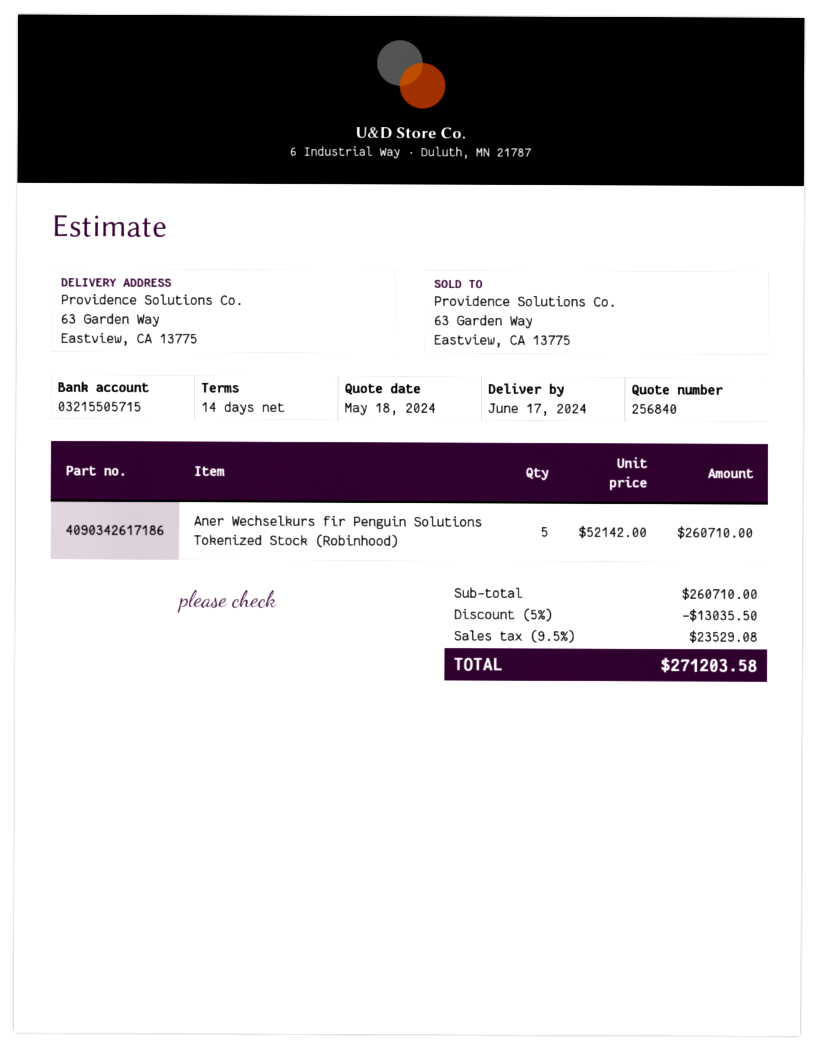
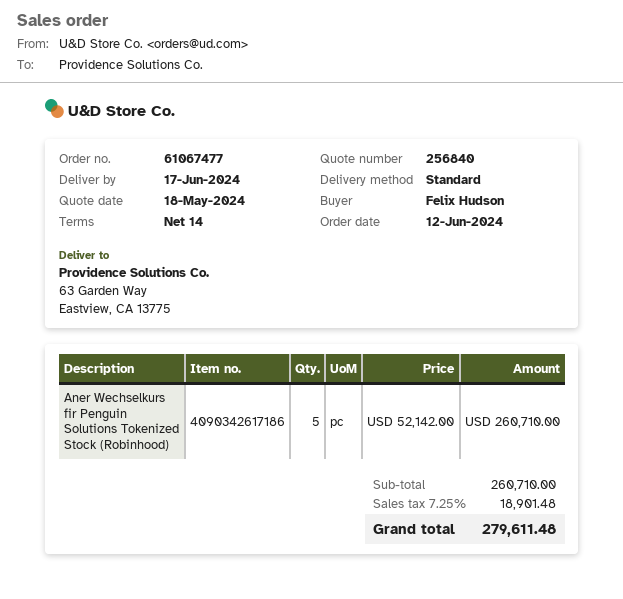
discount: 5% = 13035.50 -> none
tax: 9.5% = 23529.08 -> 7.25% = 18901.48
total: 271203.58 -> 279611.48

